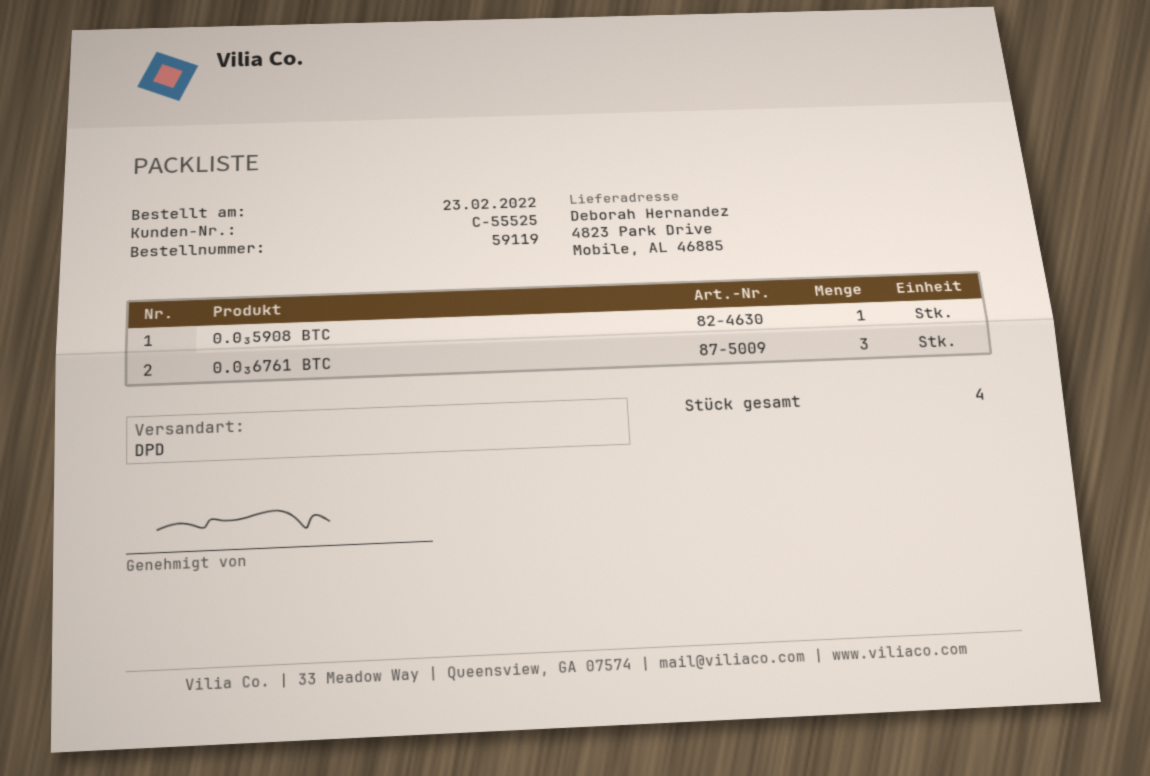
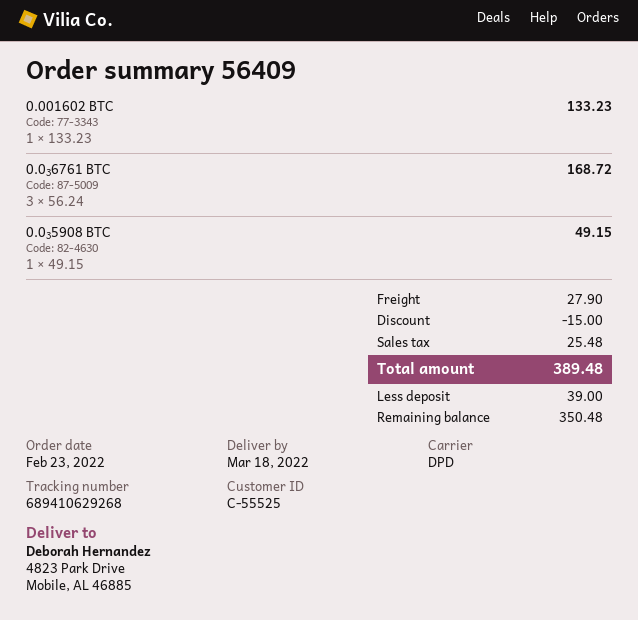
order number: 59119 -> 56409
0.001602 BTC: none -> 1

